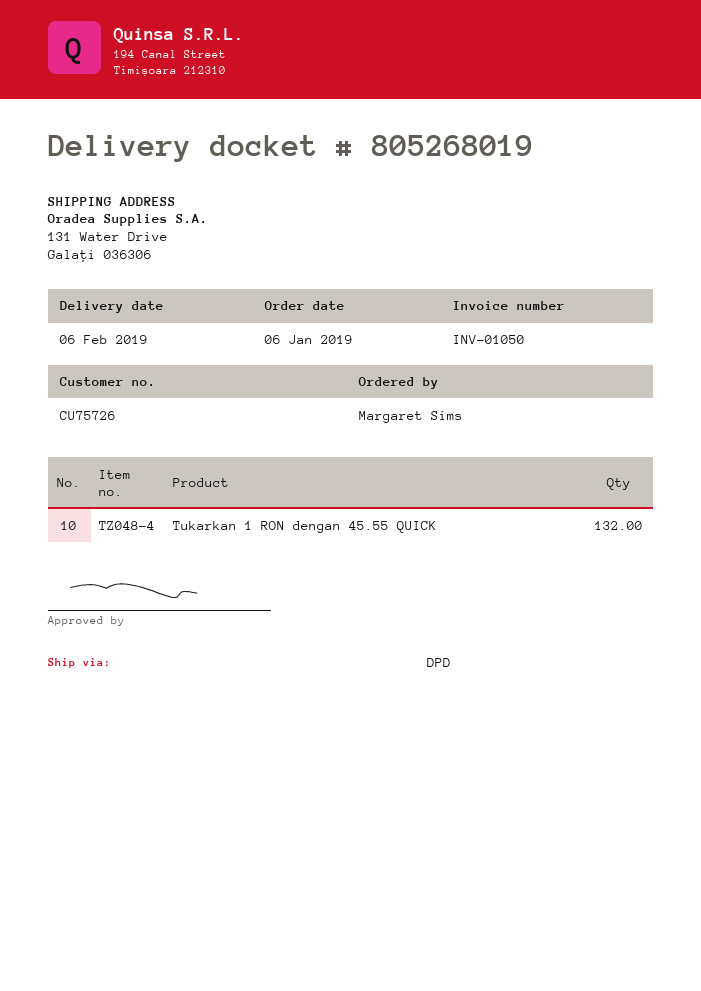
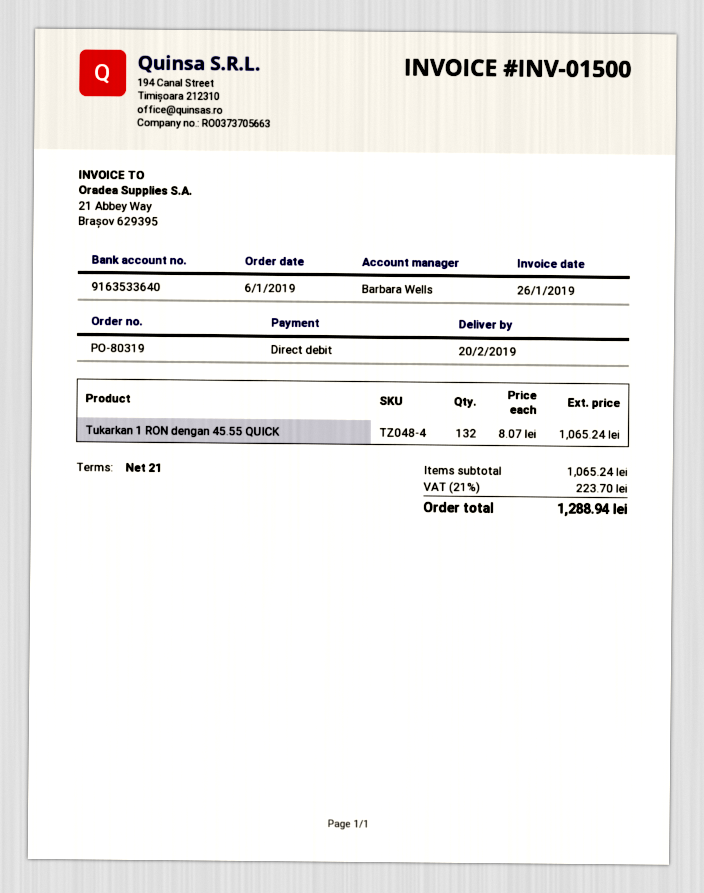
delivery date: 2019-02-06 -> 2019-02-20
invoice number: INV-01050 -> INV-01500

